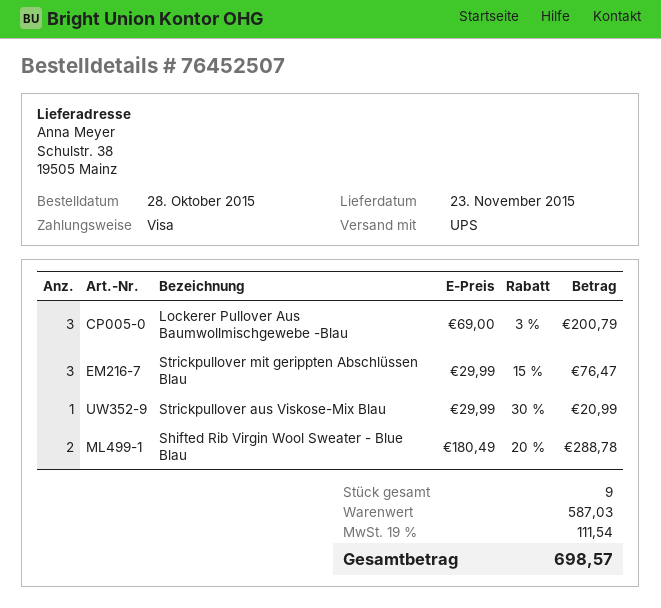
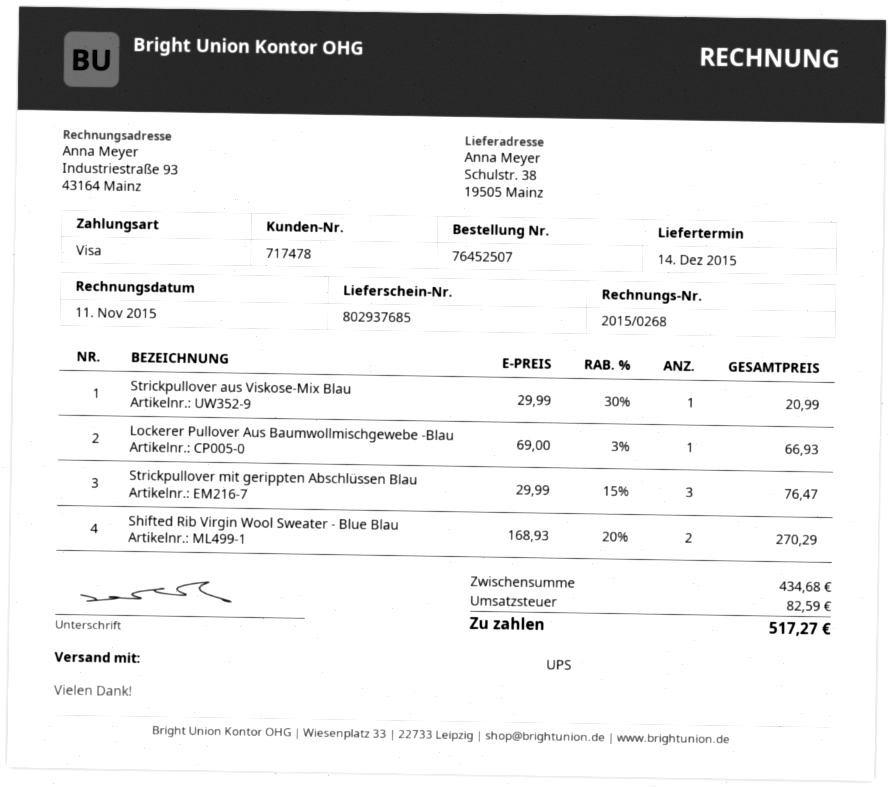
delivery date: 2015-11-23 -> 2015-12-14
Lockerer Pullover Aus Baumwollmischgewebe -Blau: 3 x 69.00 - 3% = 200.79 -> 1 x 69.00 - 3% = 66.93
Shifted Rib Virgin Wool Sweater - Blue Blau: 2 x 180.49 - 20% = 288.78 -> 2 x 168.93 - 20% = 270.29
subtotal: 587.03 -> 434.68
tax: 111.54 -> 82.59
total: 698.57 -> 517.27

